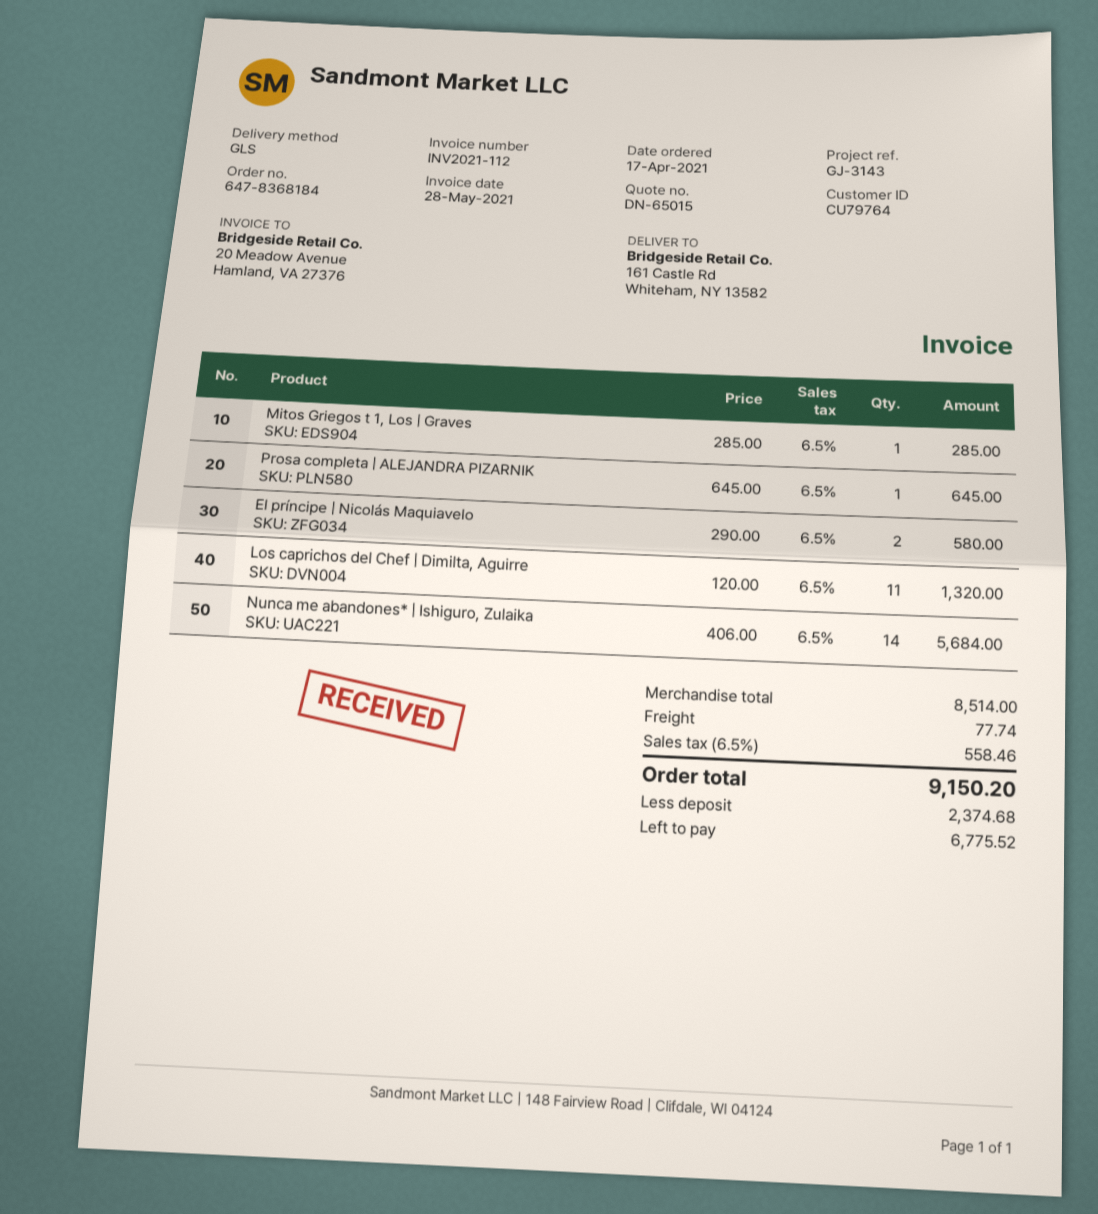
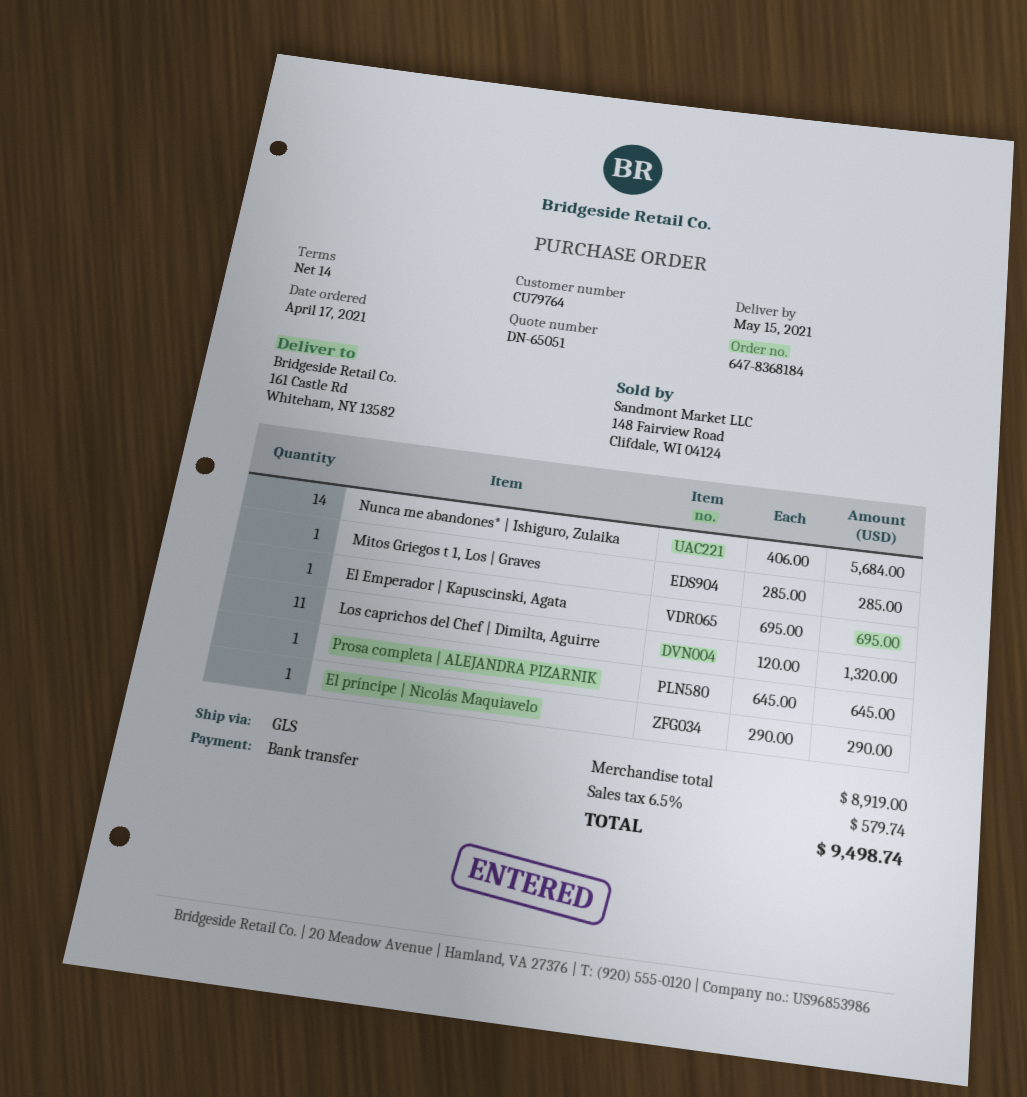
quote number: DN-65015 -> DN-65051
El príncipe | Nicolás Maquiavelo: 2 x 290.00 = 580.00 -> 1 x 290.00 = 290.00
El Emperador | Kapuscinski, Agata: none -> 1 x 695.00 = 695.00
subtotal: 8514.00 -> 8919.00
shipping: 77.74 -> none
tax: 6.5% = 558.46 -> 6.5% = 579.74
total: 9150.20 -> 9498.74

